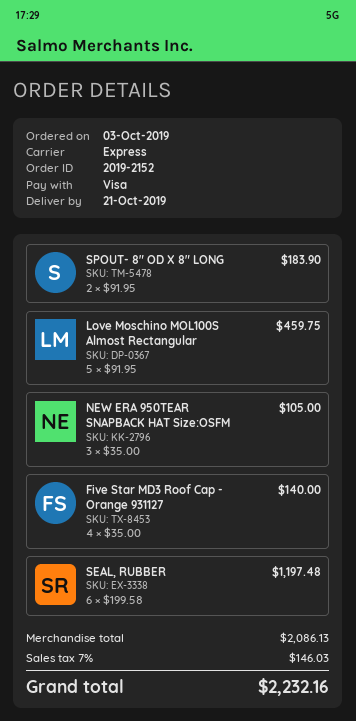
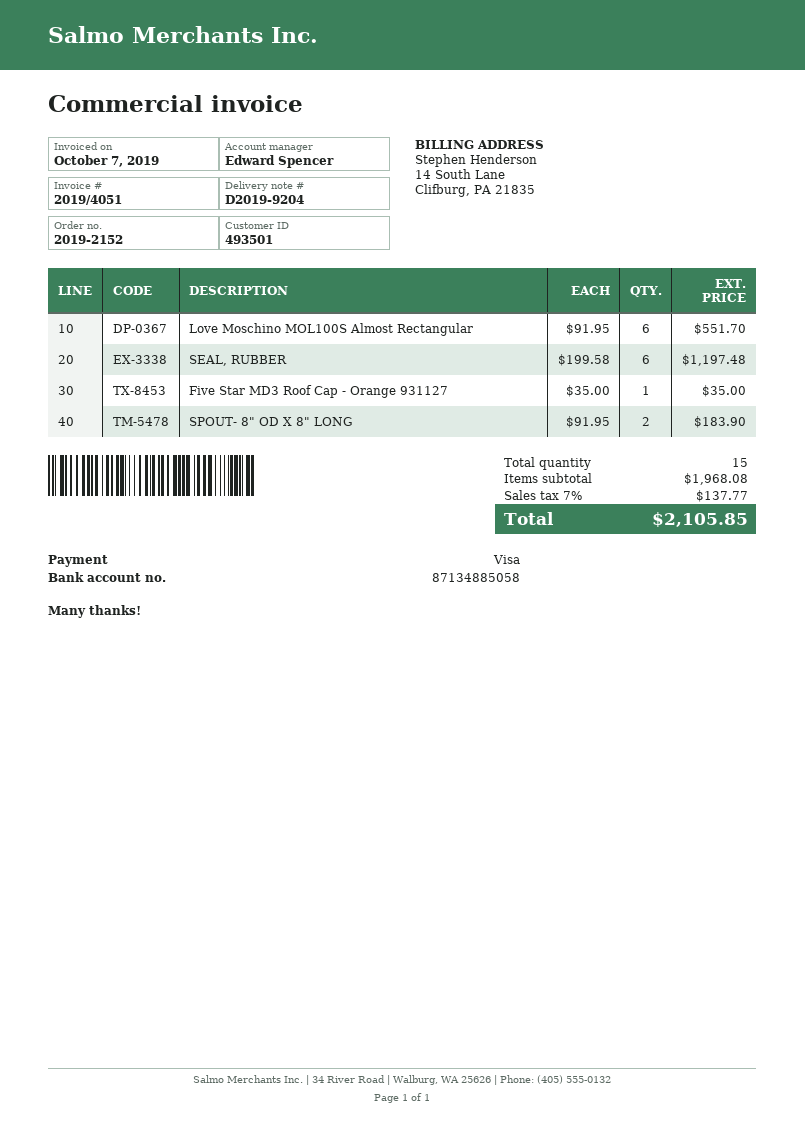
Love Moschino MOL100S Almost Rectangular: 5 x 91.95 = 459.75 -> 6 x 91.95 = 551.70
NEW ERA 950TEAR SNAPBACK HAT Size:OSFM: 3 x 35.00 = 105.00 -> none
Five Star MD3 Roof Cap - Orange 931127: 4 x 35.00 = 140.00 -> 1 x 35.00 = 35.00
subtotal: 2086.13 -> 1968.08
tax: 7% = 146.03 -> 7% = 137.77
total: 2232.16 -> 2105.85

